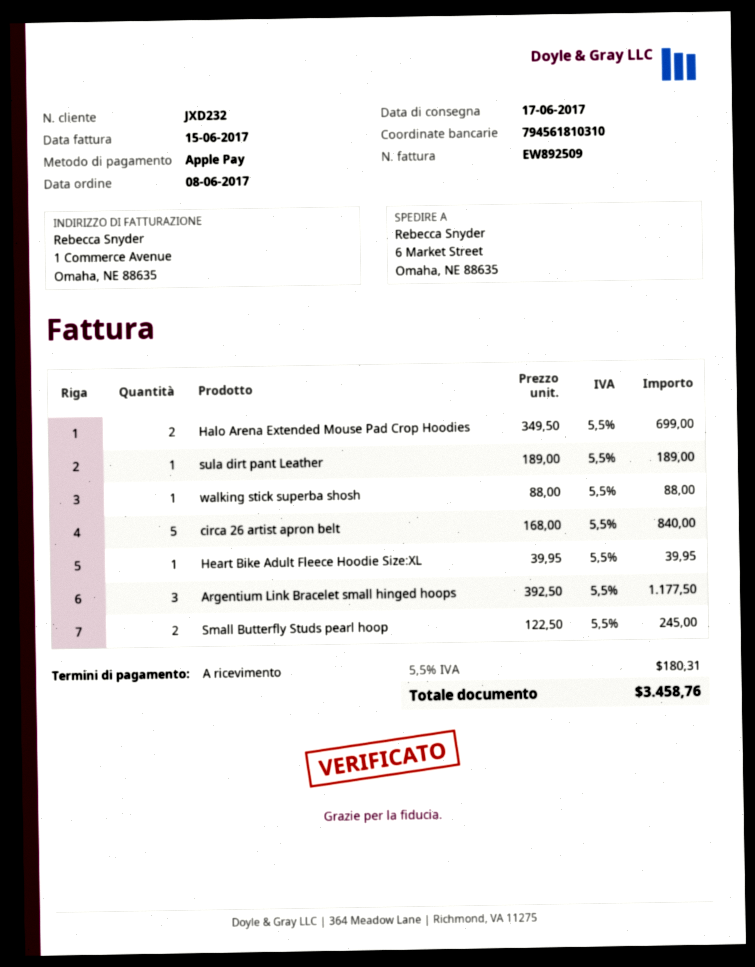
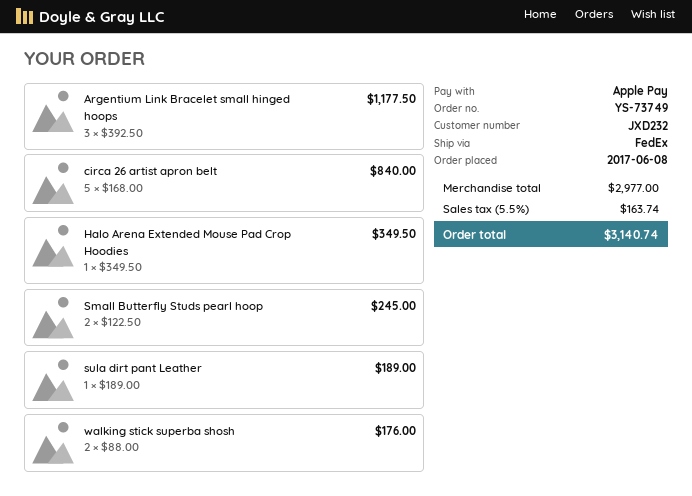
Halo Arena Extended Mouse Pad Crop Hoodies: 2 x 349.50 = 699.00 -> 1 x 349.50 = 349.50
walking stick superba shosh: 1 x 88.00 = 88.00 -> 2 x 88.00 = 176.00
Heart Bike Adult Fleece Hoodie Size:XL: 1 x 39.95 = 39.95 -> none
tax: 5.5% = 180.31 -> 5.5% = 163.74
total: 3458.76 -> 3140.74

